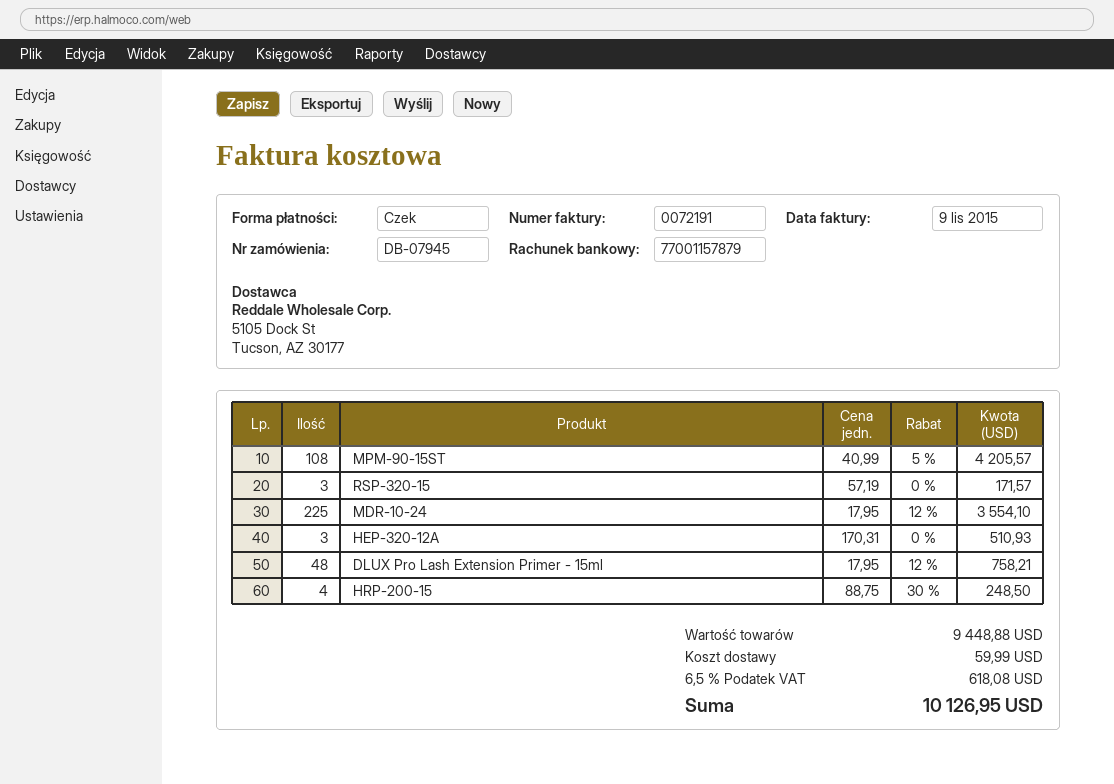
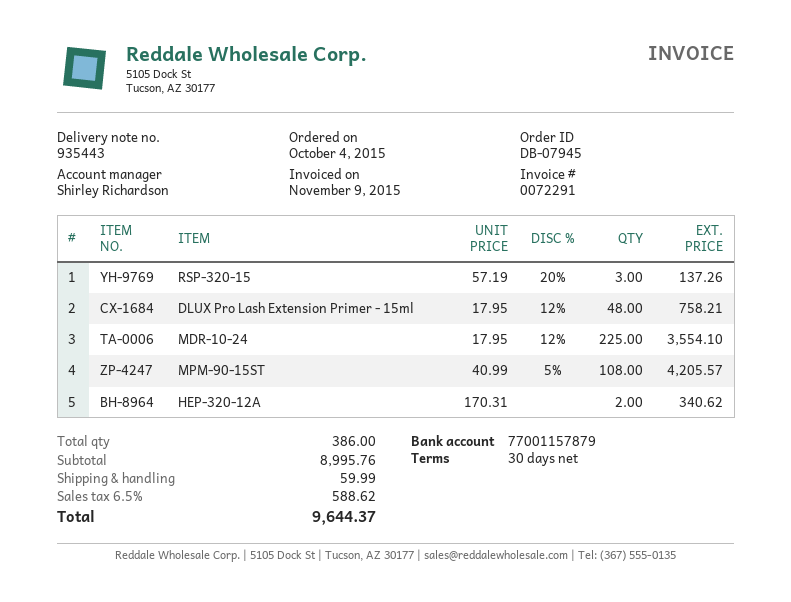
invoice number: 0072191 -> 0072291
RSP-320-15: 3 x 57.19 = 171.57 -> 3 x 57.19 - 20% = 137.26
HEP-320-12A: 3 x 170.31 = 510.93 -> 2 x 170.31 = 340.62
HRP-200-15: 4 x 88.75 - 30% = 248.50 -> none
subtotal: 9448.88 -> 8995.76
tax: 6.5% = 618.08 -> 6.5% = 588.62
total: 10126.95 -> 9644.37

